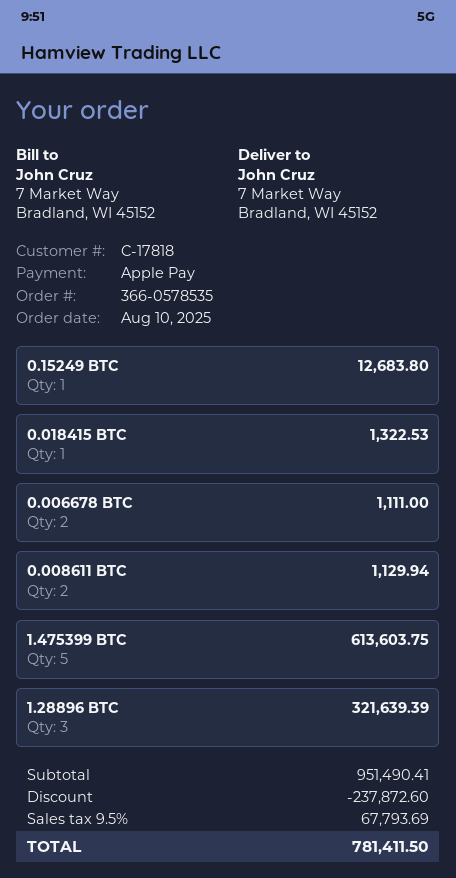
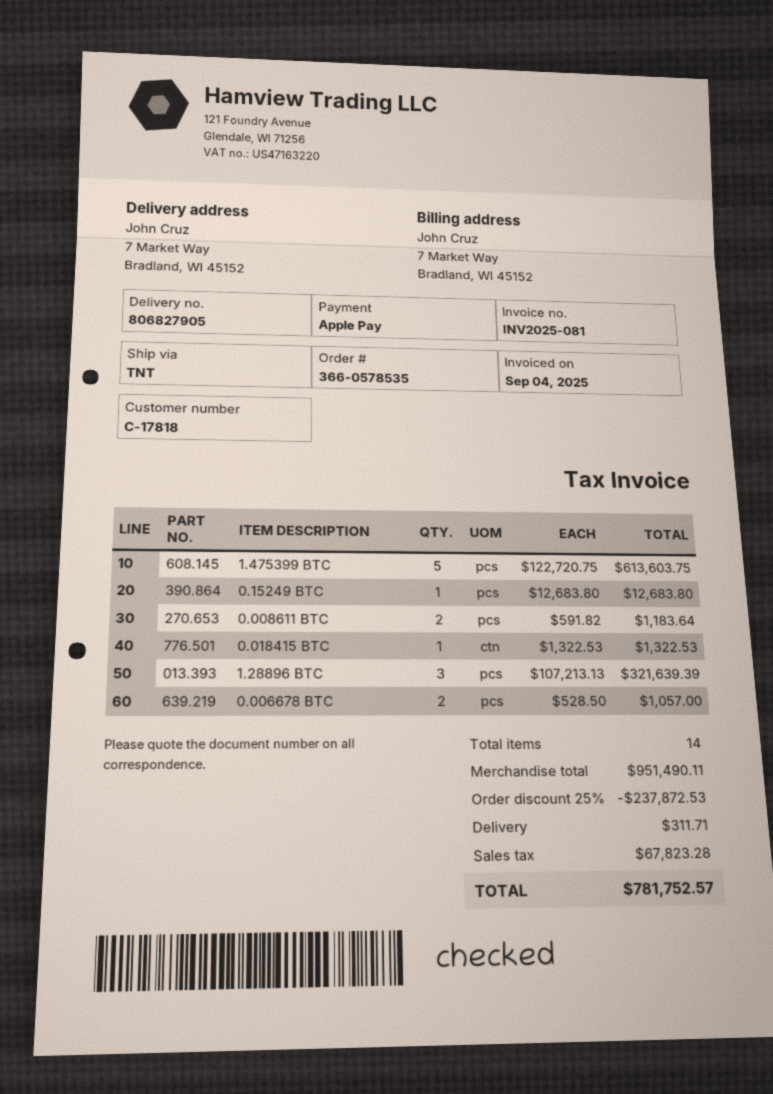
0.006678 BTC: 2 for 1111.00 -> 2 for 1057.00
0.008611 BTC: 2 for 1129.94 -> 2 for 1183.64
subtotal: 951490.41 -> 951490.11
discount: 237872.60 -> 237872.53
shipping: none -> 311.71
tax: 67793.69 -> 67823.28
total: 781411.50 -> 781752.57

